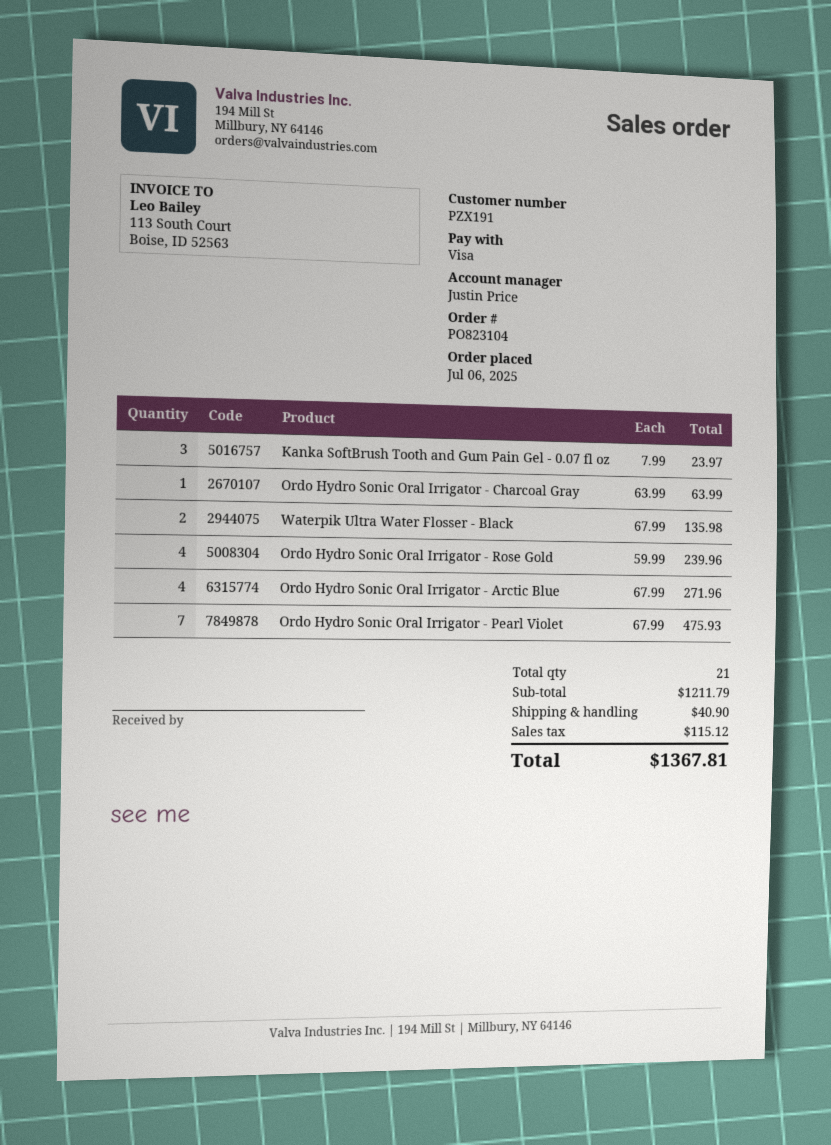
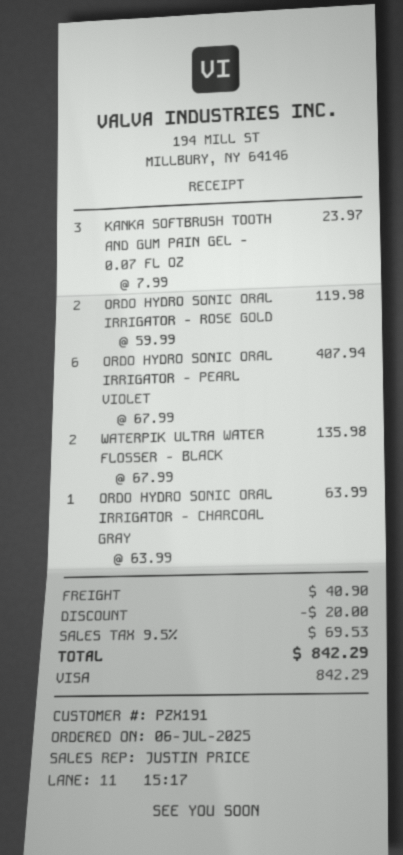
Ordo Hydro Sonic Oral Irrigator - Rose Gold: 4 x 59.99 = 239.96 -> 2 x 59.99 = 119.98
Ordo Hydro Sonic Oral Irrigator - Arctic Blue: 4 x 67.99 = 271.96 -> none
Ordo Hydro Sonic Oral Irrigator - Pearl Violet: 7 x 67.99 = 475.93 -> 6 x 67.99 = 407.94
discount: none -> 20.00
tax: 115.12 -> 69.53
total: 1367.81 -> 842.29

